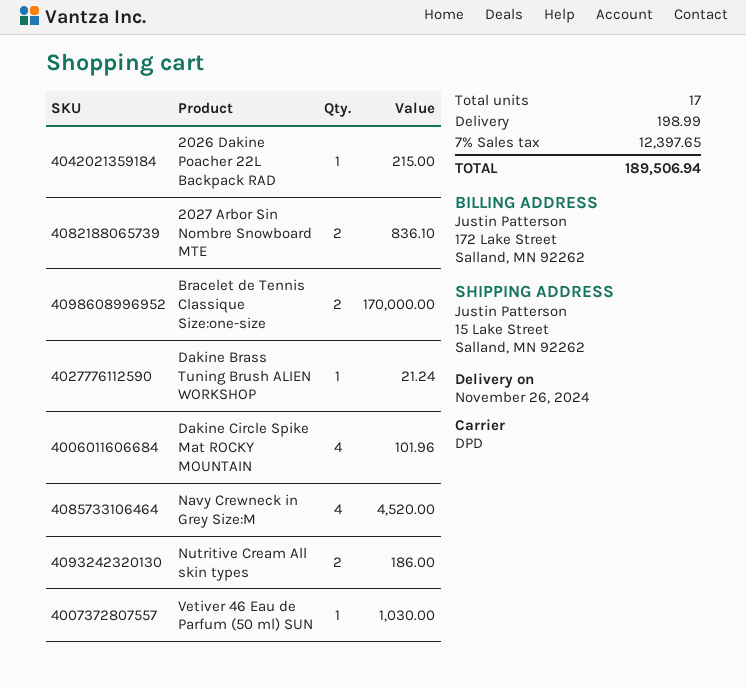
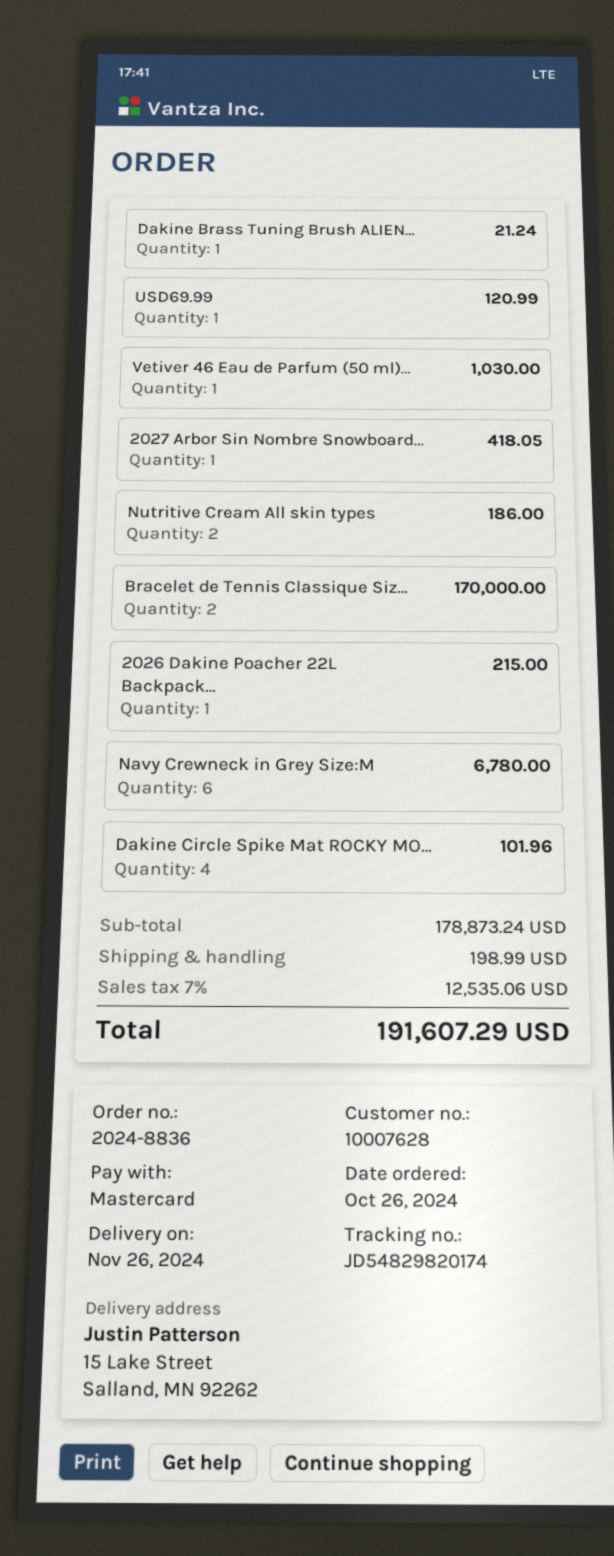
2027 Arbor Sin Nombre Snowboard MTE: 2 for 836.10 -> 1 for 418.05
Navy Crewneck in Grey Size:M: 4 for 4520.00 -> 6 for 6780.00
USD69.99: none -> 1 for 120.99
tax: 7% = 12397.65 -> 7% = 12535.06
total: 189506.94 -> 191607.29

